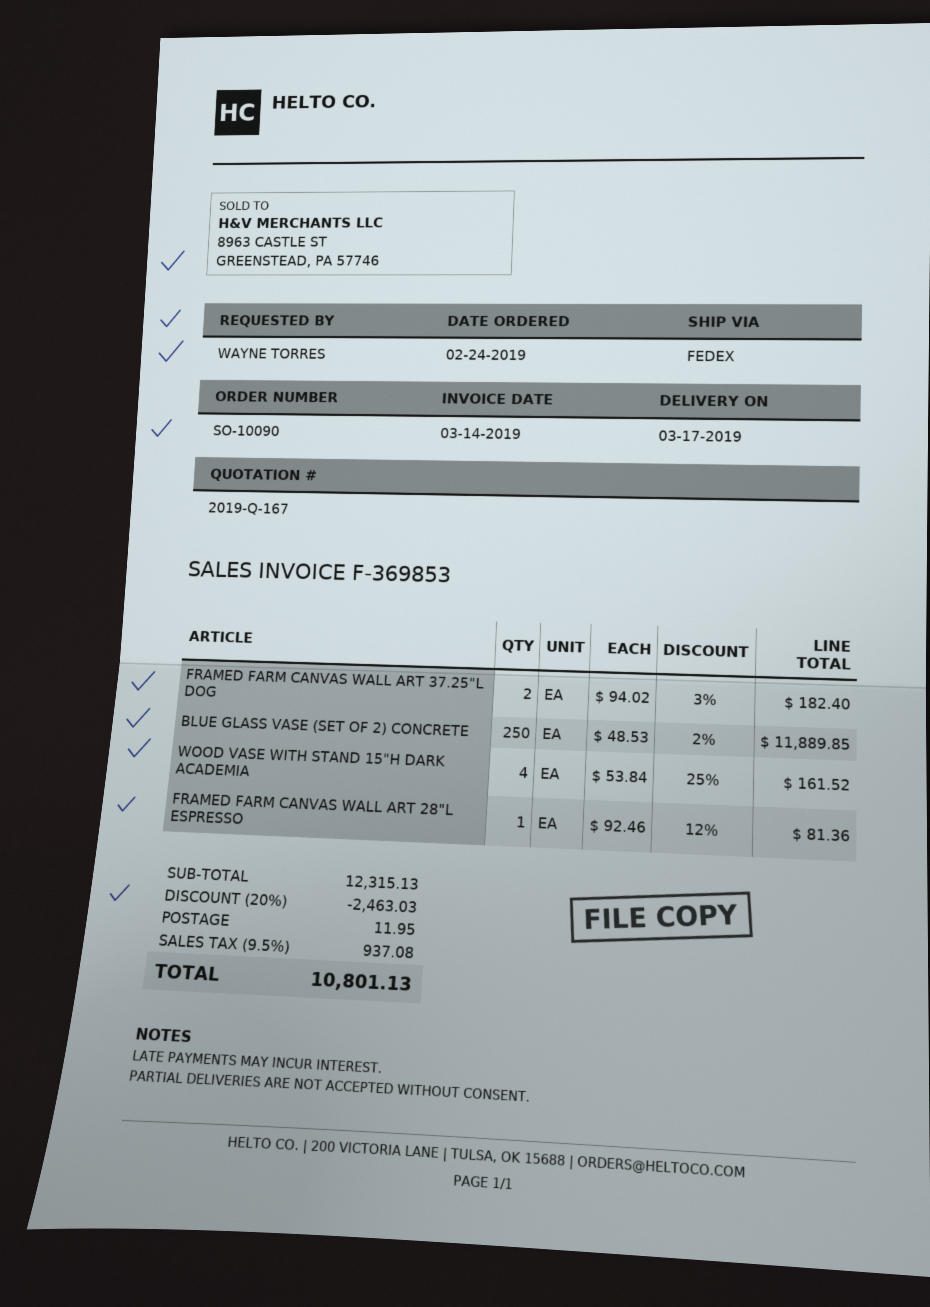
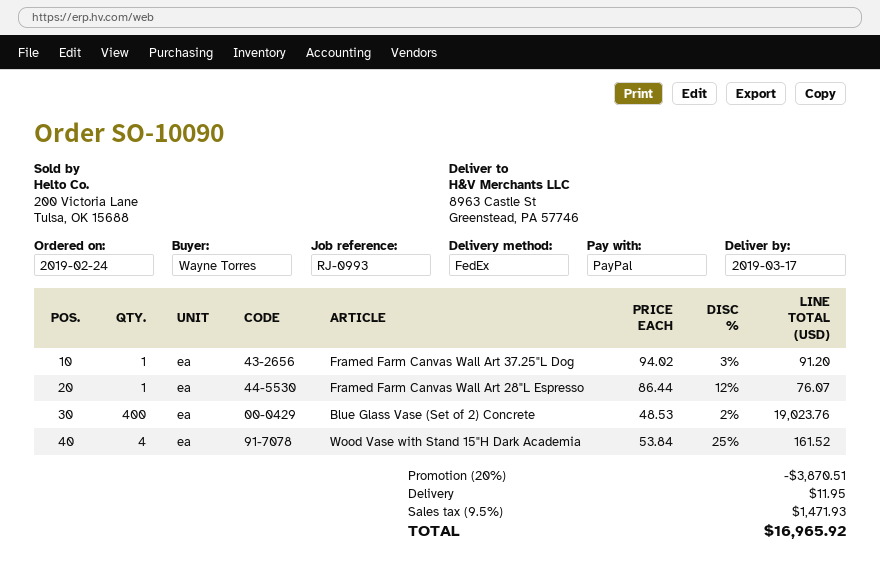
FRAMED FARM CANVAS WALL ART 37.25"L DOG: 2 x 94.02 - 3% = 182.40 -> 1 x 94.02 - 3% = 91.20
BLUE GLASS VASE (SET OF 2) CONCRETE: 250 x 48.53 - 2% = 11889.85 -> 400 x 48.53 - 2% = 19023.76
FRAMED FARM CANVAS WALL ART 28"L ESPRESSO: 1 x 92.46 - 12% = 81.36 -> 1 x 86.44 - 12% = 76.07
discount: 20% = 2463.03 -> 20% = 3870.51
tax: 9.5% = 937.08 -> 9.5% = 1471.93
total: 10801.13 -> 16965.92

